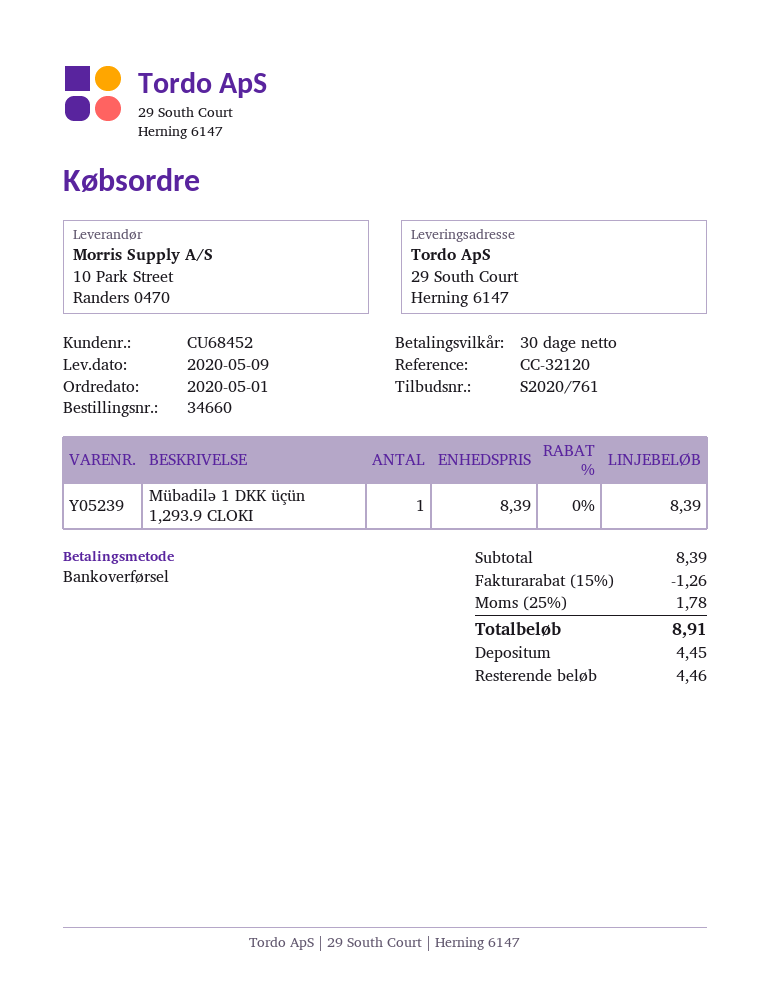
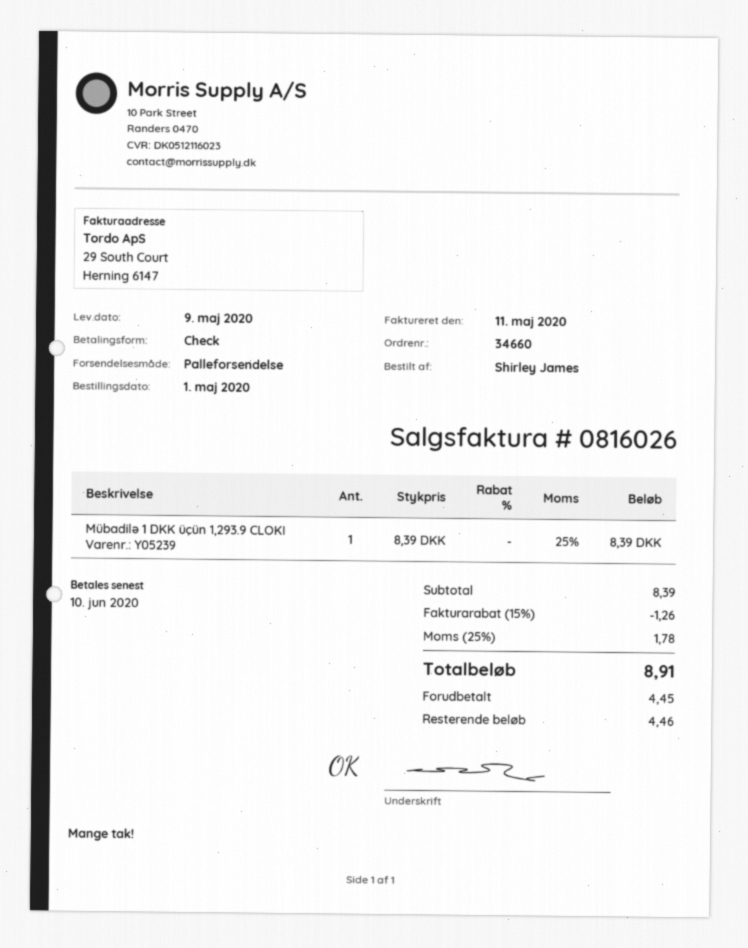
payment method: bank transfer -> cheque

